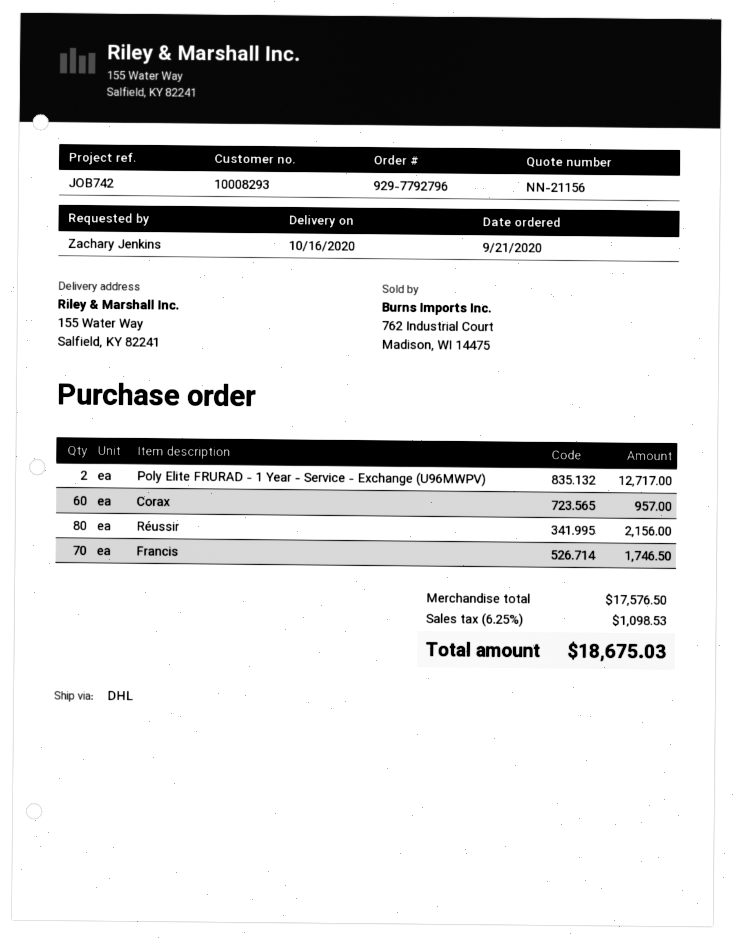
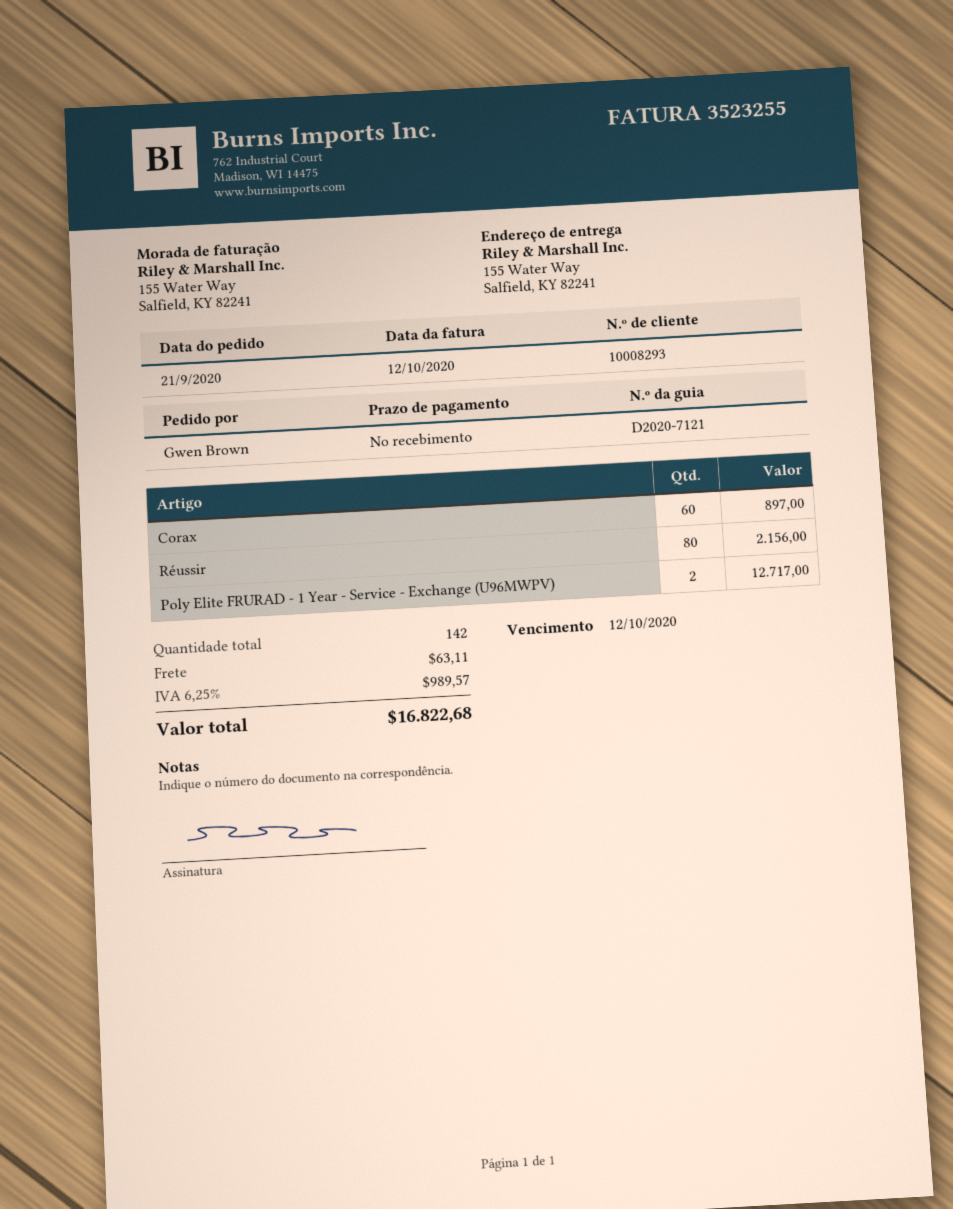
ordered by: Zachary Jenkins -> Gwen Brown
Corax: 60 for 957.00 -> 60 for 897.00
Francis: 70 for 1746.50 -> none
shipping: none -> 63.11
tax: 6.25% = 1098.53 -> 6.25% = 989.57
total: 18675.03 -> 16822.68

